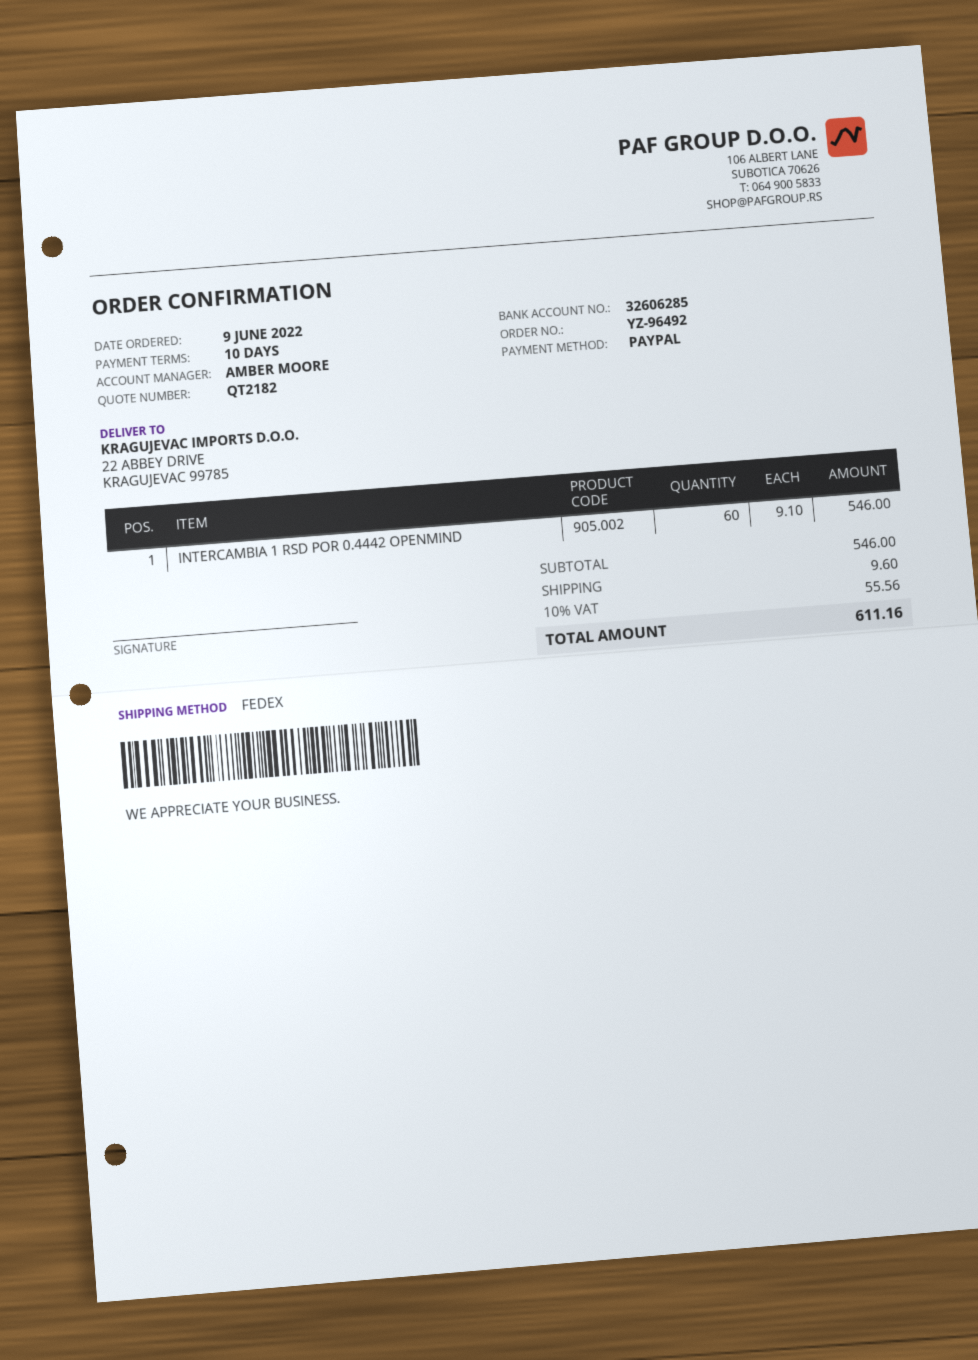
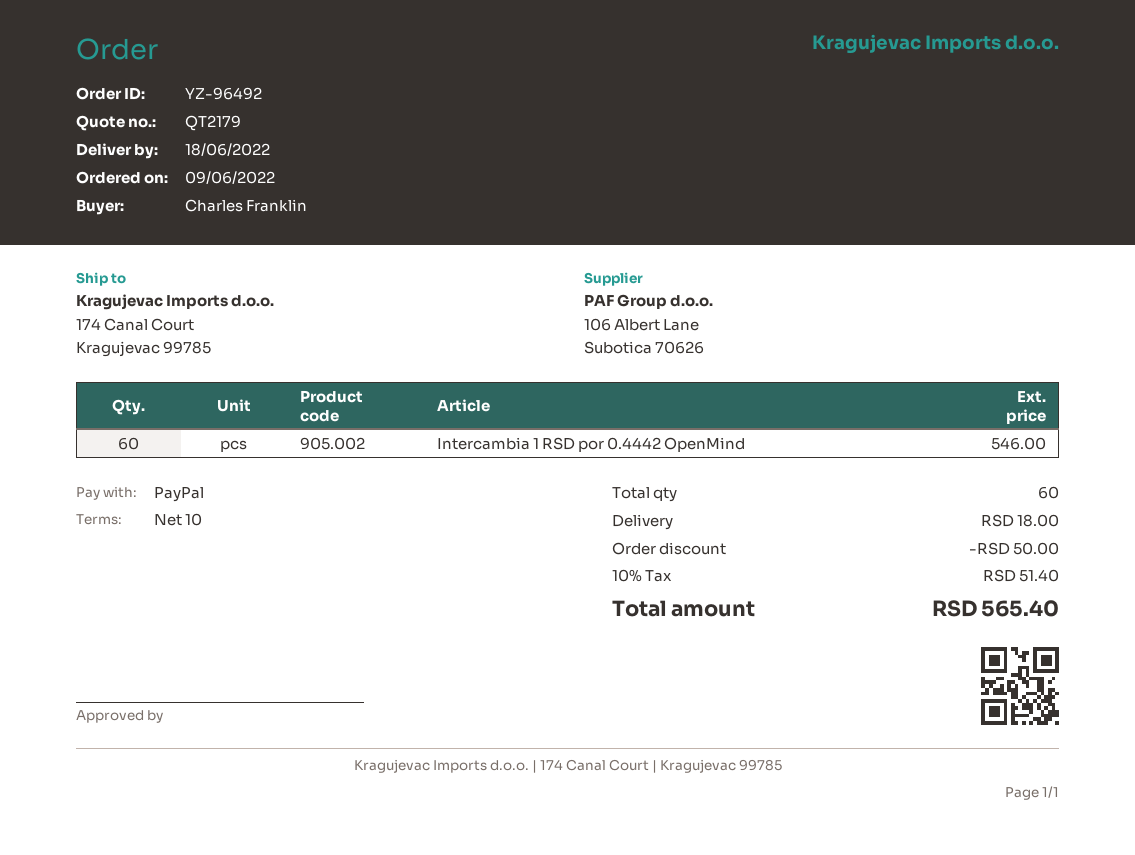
quote number: QT2182 -> QT2179
ship to: 22 ABBEY DRIVE, KRAGUJEVAC 99785 -> 174 Canal Court, Kragujevac 99785
discount: none -> 50.00
shipping: 9.60 -> 18.00
tax: 10% = 55.56 -> 10% = 51.40
total: 611.16 -> 565.40

